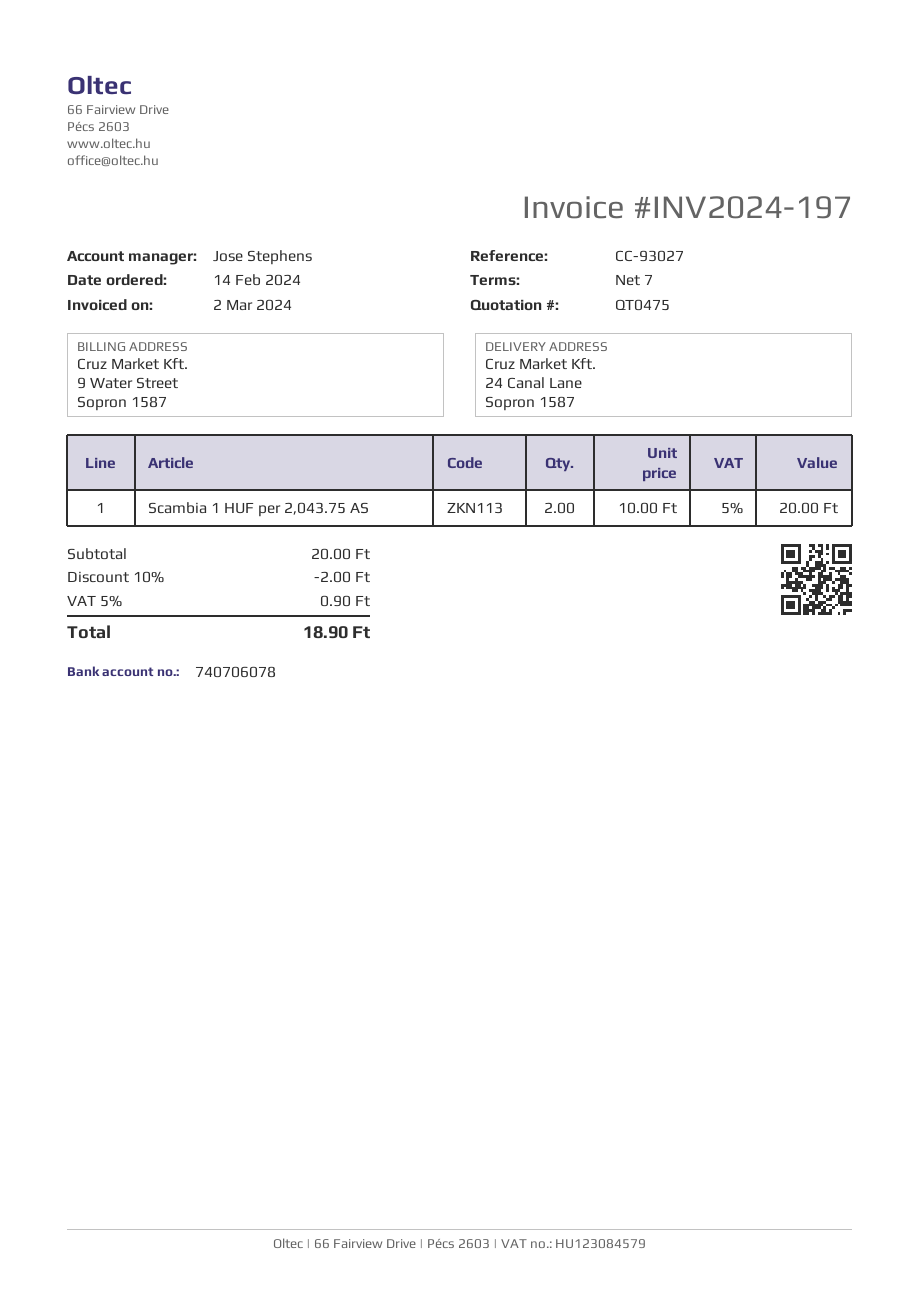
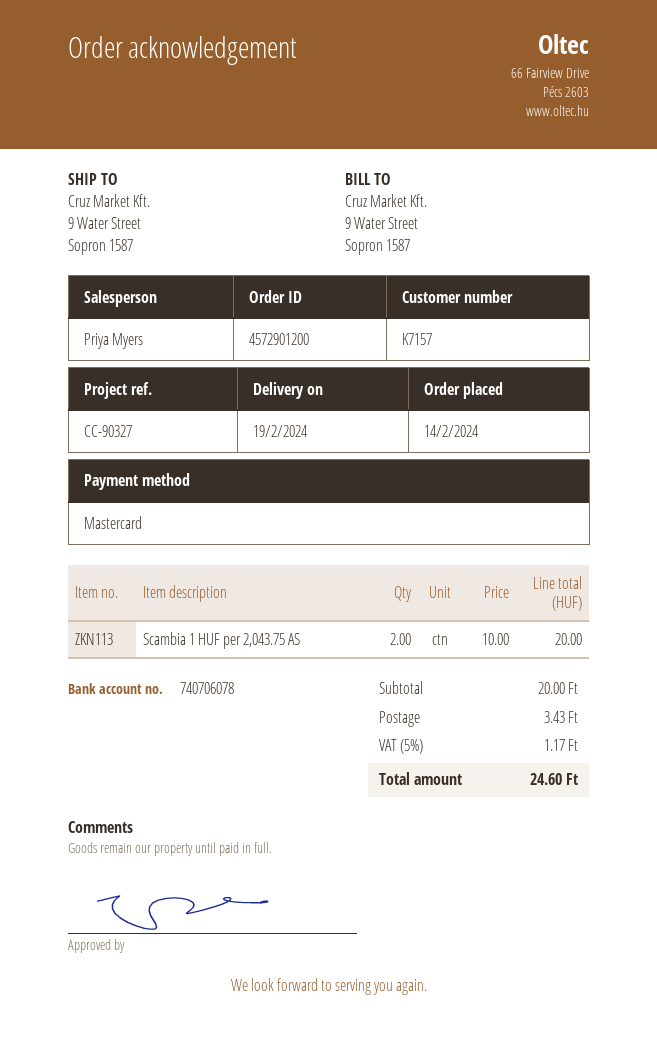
reference: CC-93027 -> CC-90327
sales rep: Jose Stephens -> Priya Myers
ship to: 24 Canal Lane, Sopron 1587 -> 9 Water Street, Sopron 1587
discount: 10% = 2.00 -> none
shipping: none -> 3.43
tax: 5% = 0.90 -> 5% = 1.17
total: 18.90 -> 24.60

